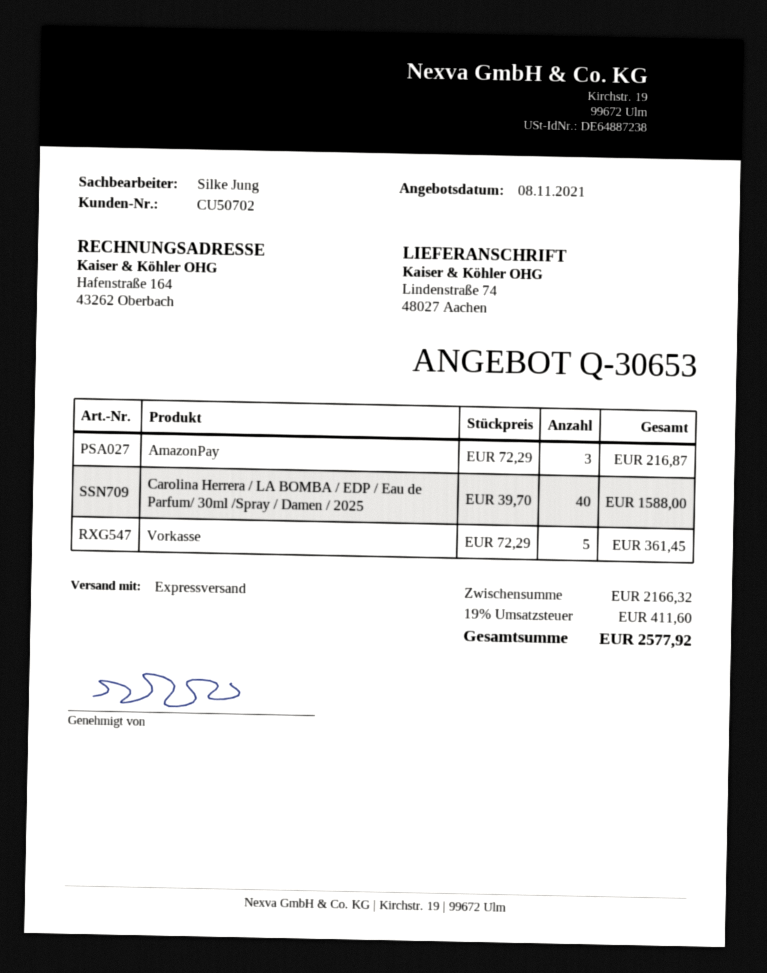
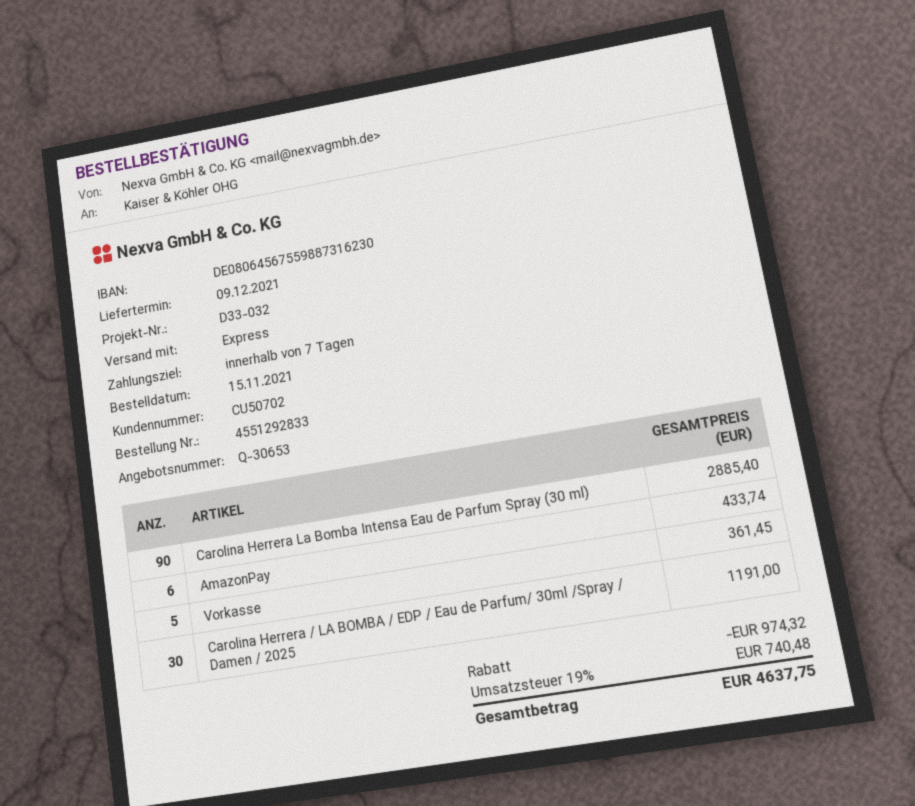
AmazonPay: 3 for 216.87 -> 6 for 433.74
Carolina Herrera / LA BOMBA / EDP / Eau de Parfum/ 30ml /Spray / Damen / 2025: 40 for 1588.00 -> 30 for 1191.00
Carolina Herrera La Bomba Intensa Eau de Parfum Spray (30 ml): none -> 90 for 2885.40
discount: none -> 974.32
tax: 19% = 411.60 -> 19% = 740.48
total: 2577.92 -> 4637.75

